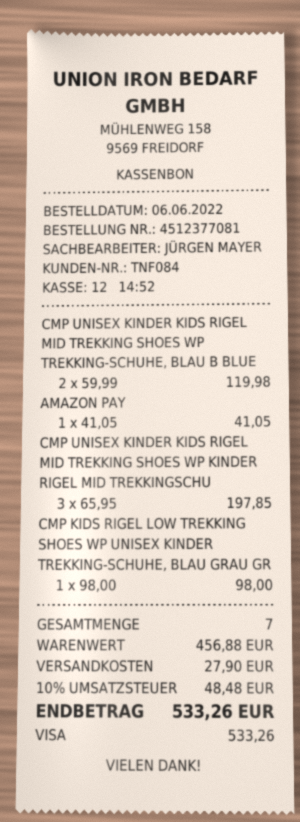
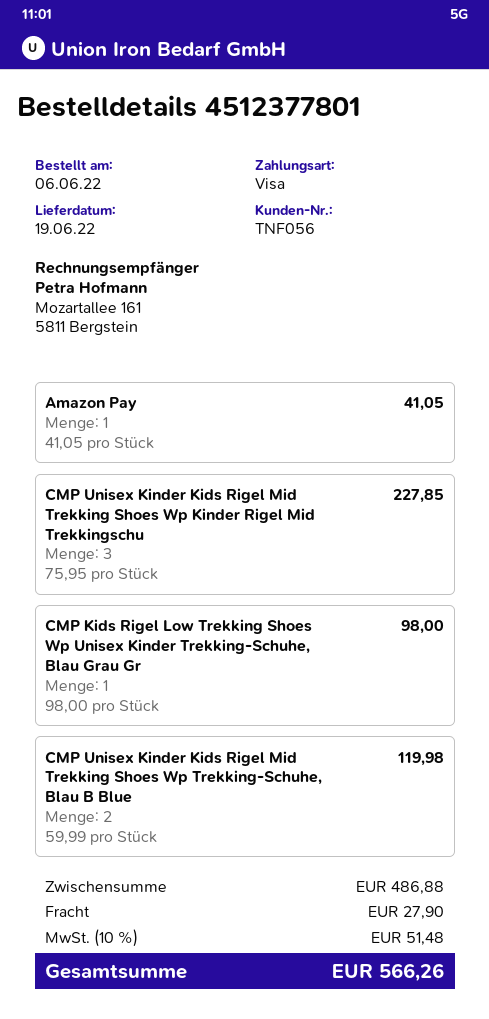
order number: 4512377081 -> 4512377801
customer number: TNF084 -> TNF056
CMP UNISEX KINDER KIDS RIGEL MID TREKKING SHOES WP KINDER RIGEL MID TREKKINGSCHU: 3 x 65.95 = 197.85 -> 3 x 75.95 = 227.85
subtotal: 456.88 -> 486.88
tax: 10% = 48.48 -> 10% = 51.48
total: 533.26 -> 566.26

